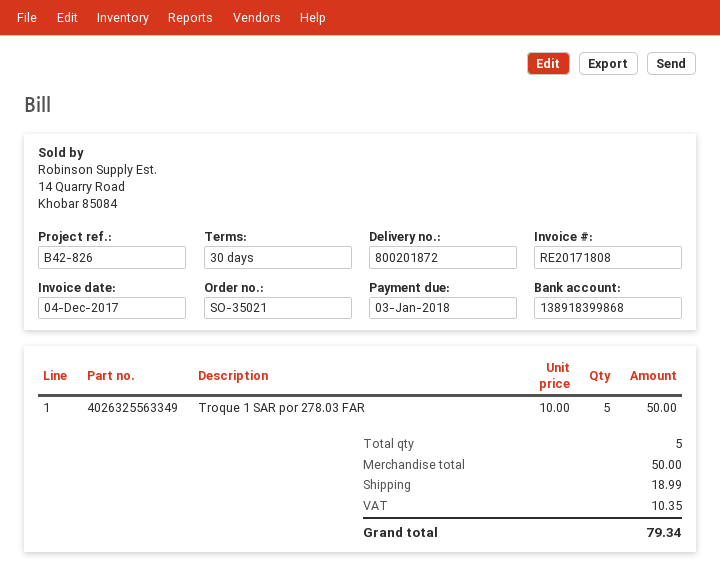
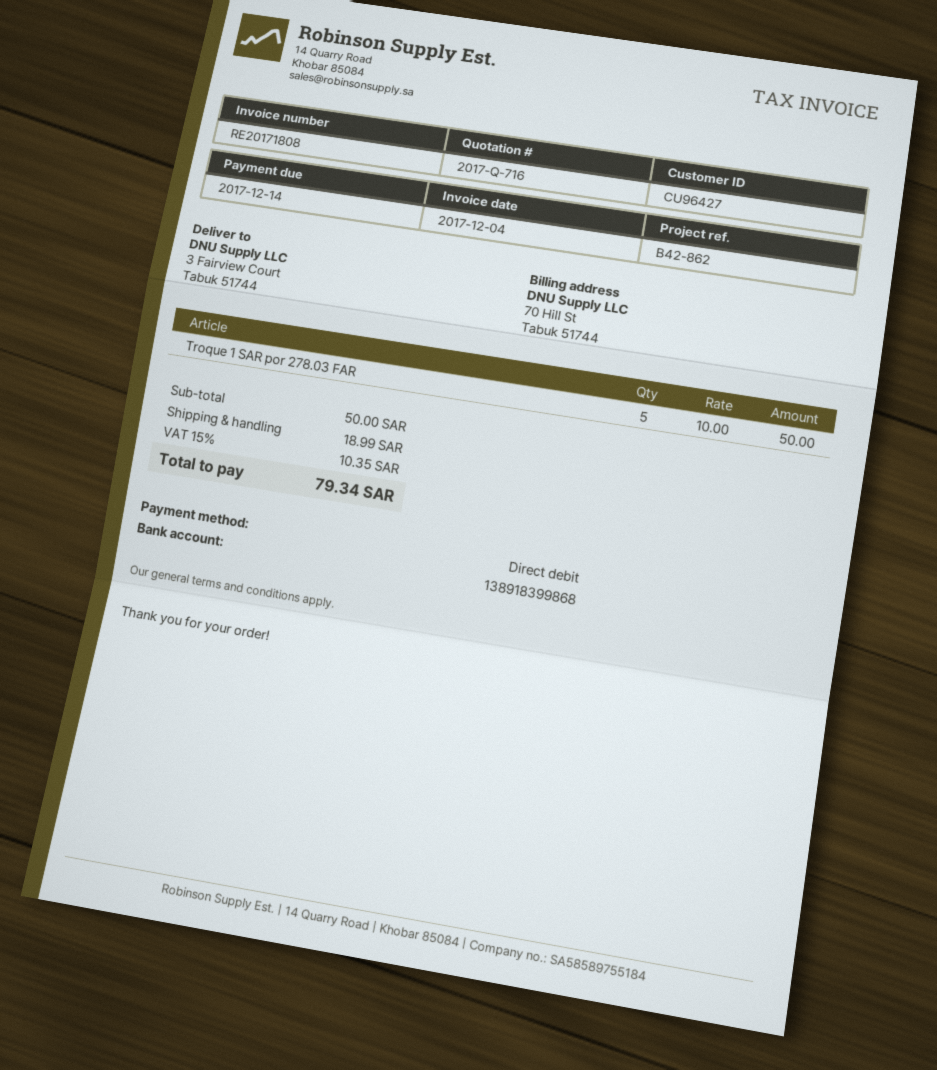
due date: 2018-01-03 -> 2017-12-14
reference: B42-826 -> B42-862

